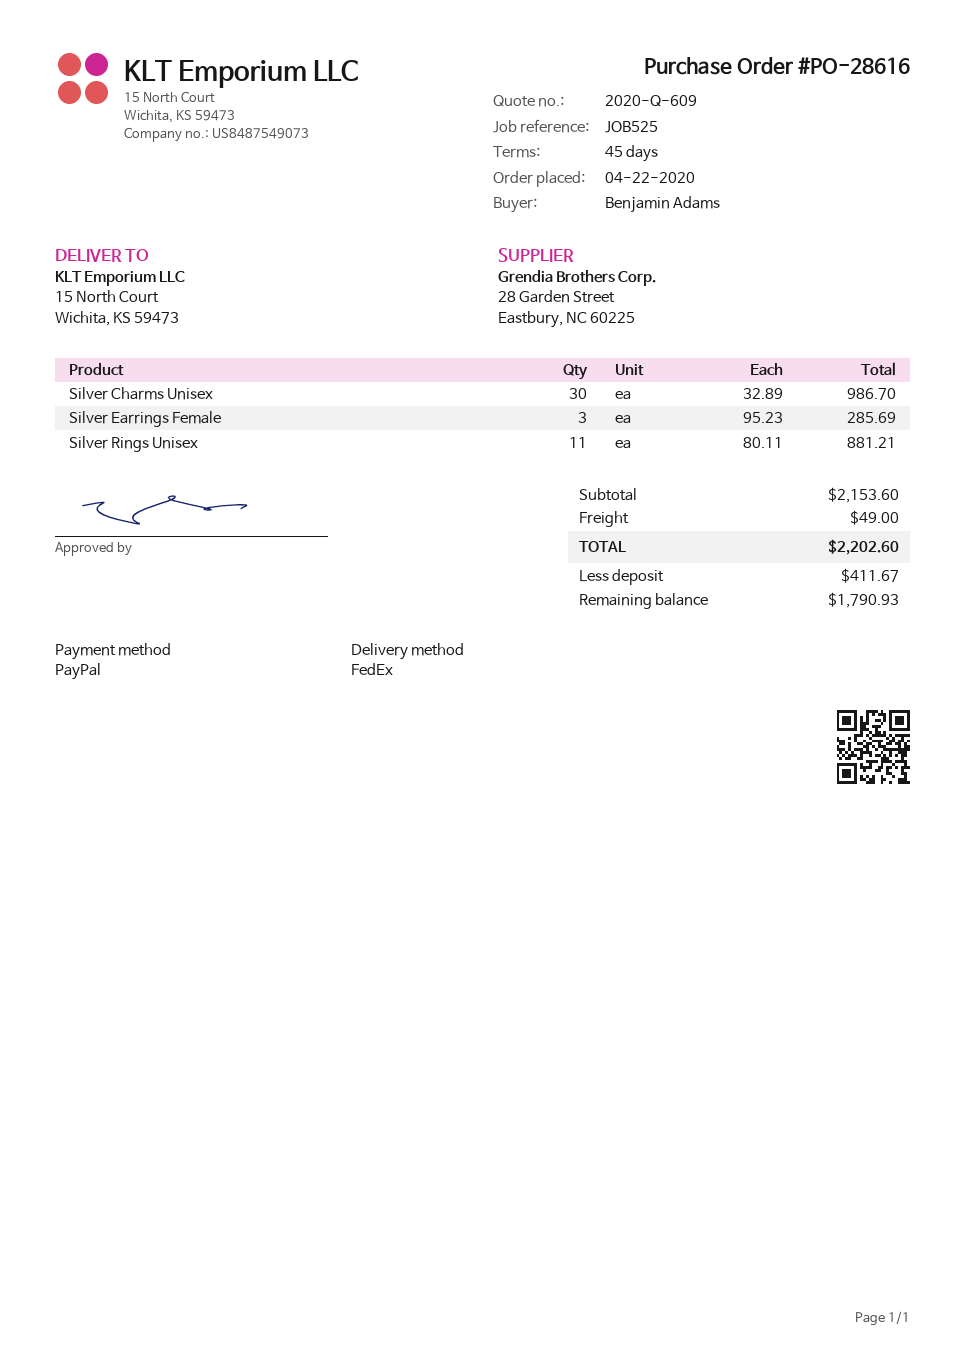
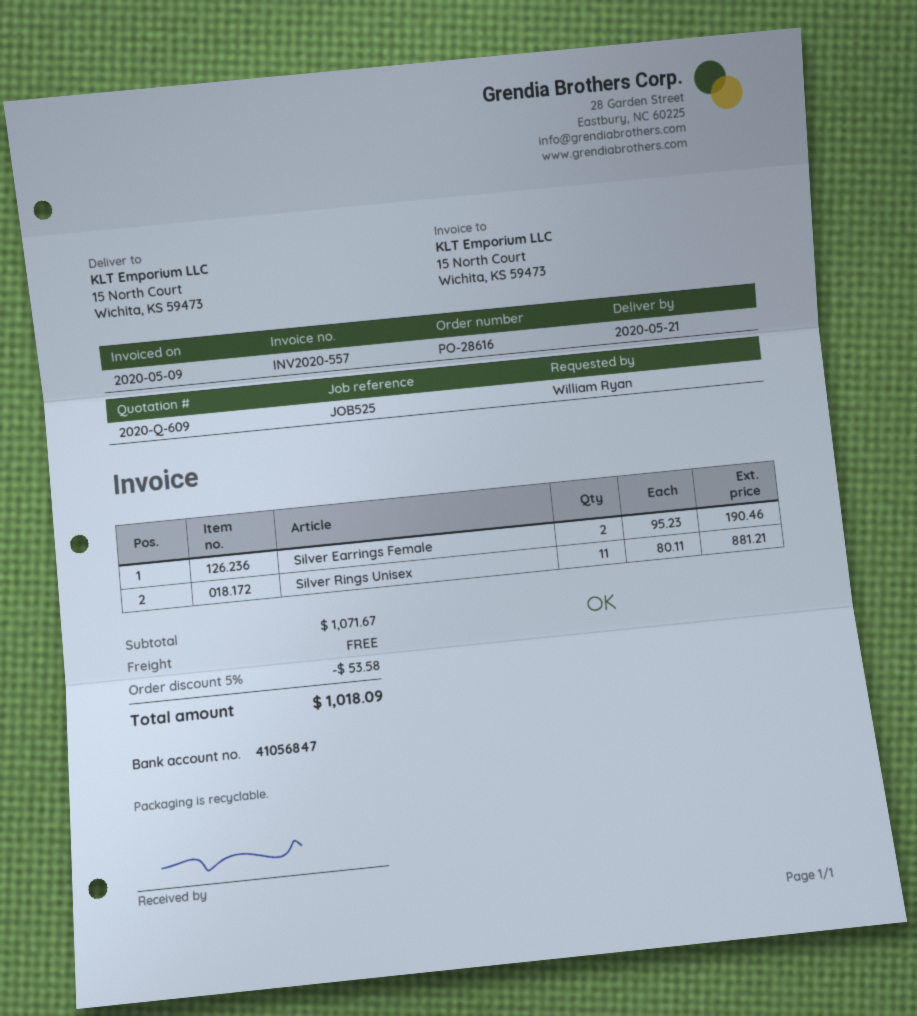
ordered by: Benjamin Adams -> William Ryan
Silver Charms Unisex: 30 x 32.89 = 986.70 -> none
Silver Earrings Female: 3 x 95.23 = 285.69 -> 2 x 95.23 = 190.46
subtotal: 2153.60 -> 1071.67
discount: none -> 5% = 53.58
shipping: 49.00 -> 0.00
total: 2202.60 -> 1018.09

